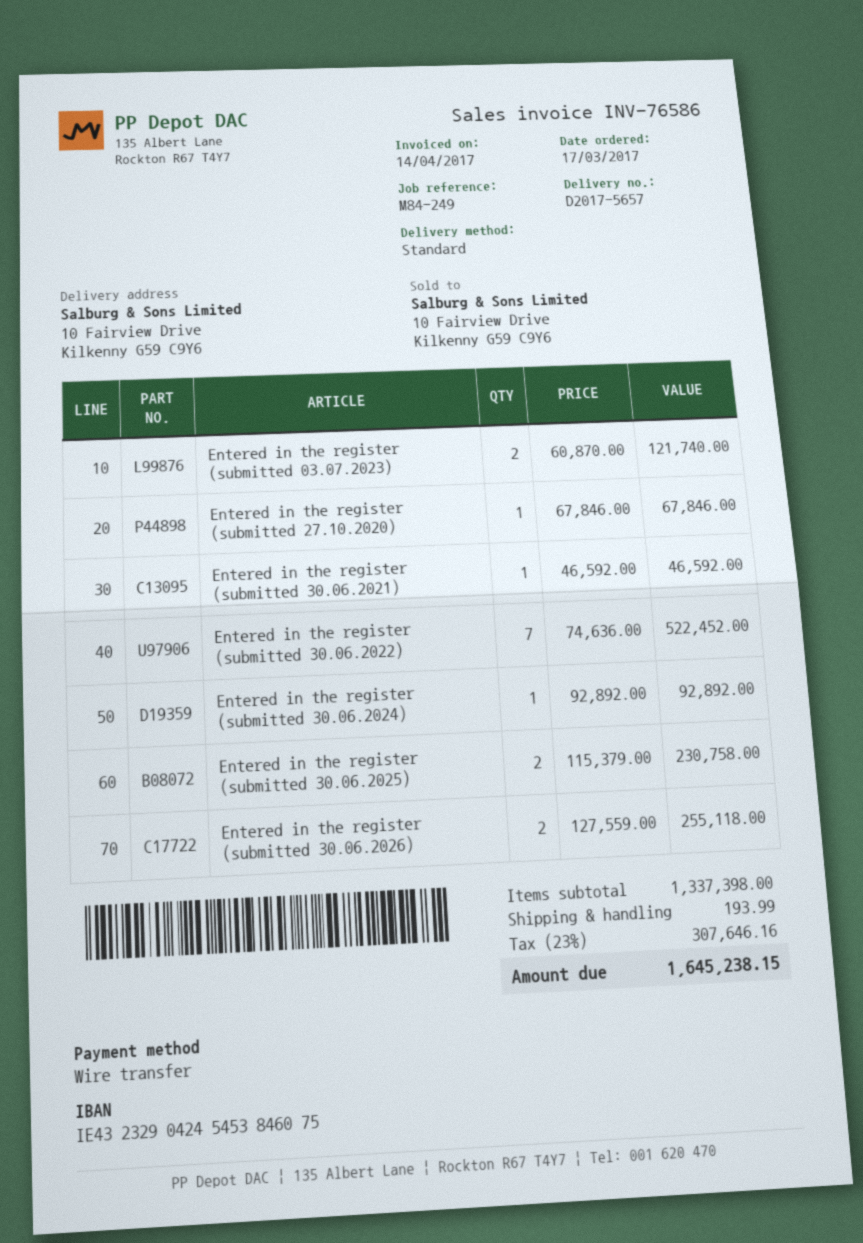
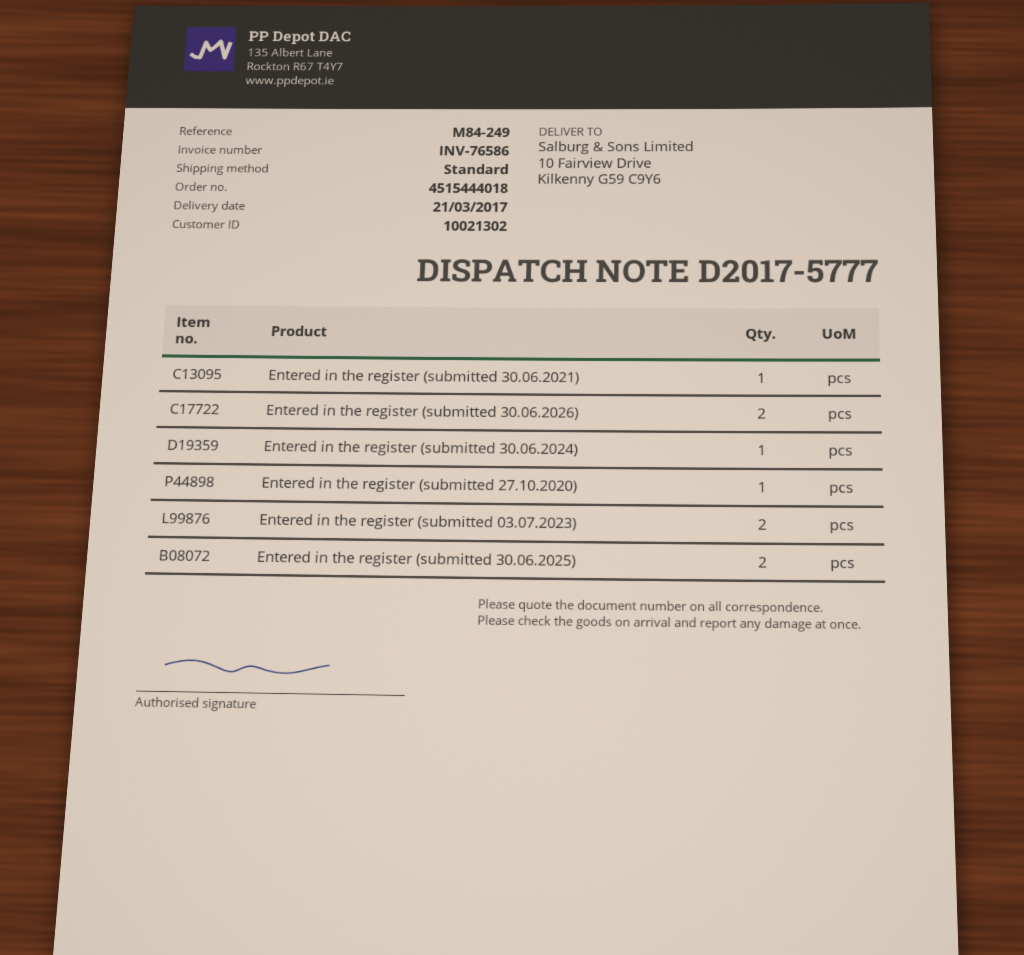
delivery note number: D2017-5657 -> D2017-5777
Entered in the register (submitted 30.06.2022): 7 -> none

